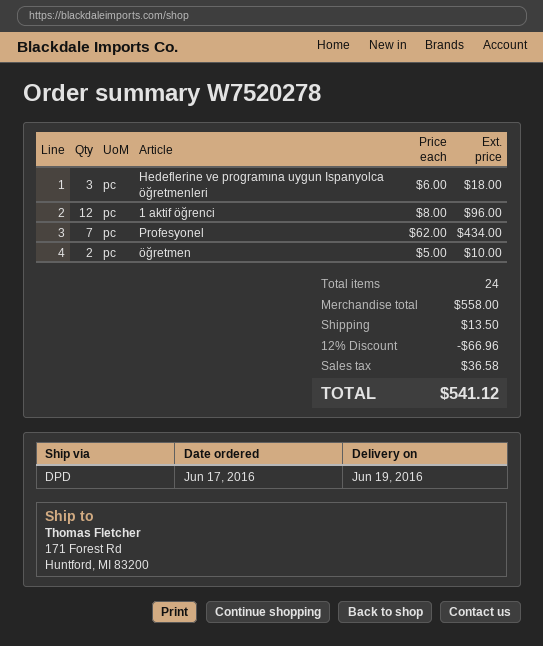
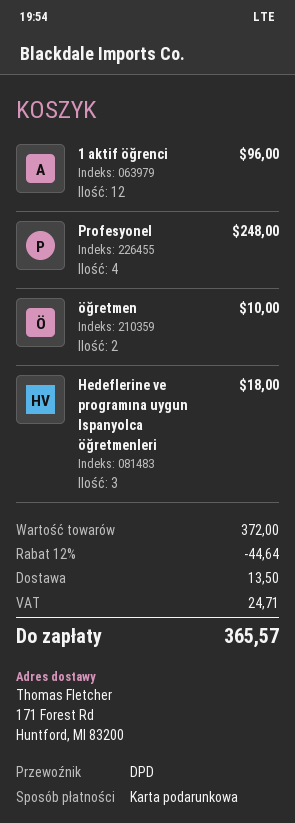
Profesyonel: 7 for 434.00 -> 4 for 248.00
subtotal: 558.00 -> 372.00
discount: 12% = 66.96 -> 12% = 44.64
tax: 36.58 -> 24.71
total: 541.12 -> 365.57

